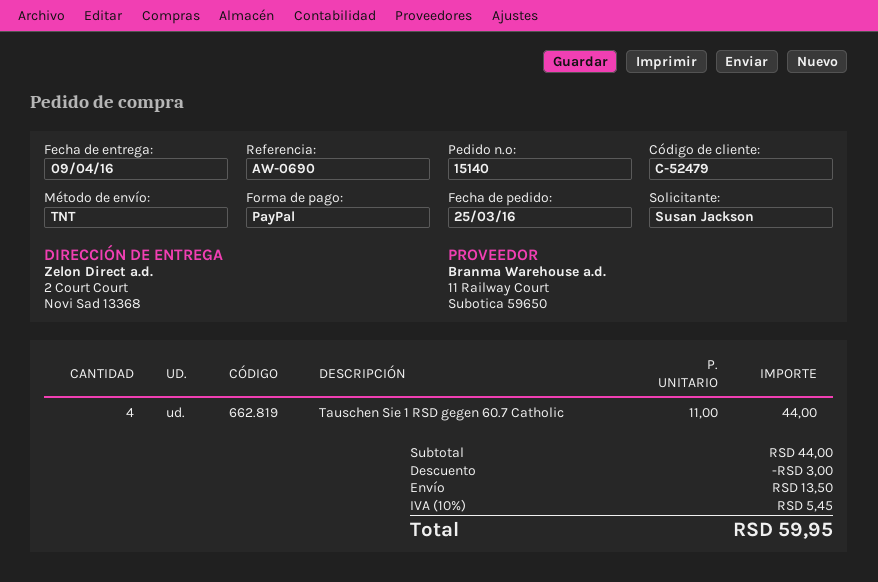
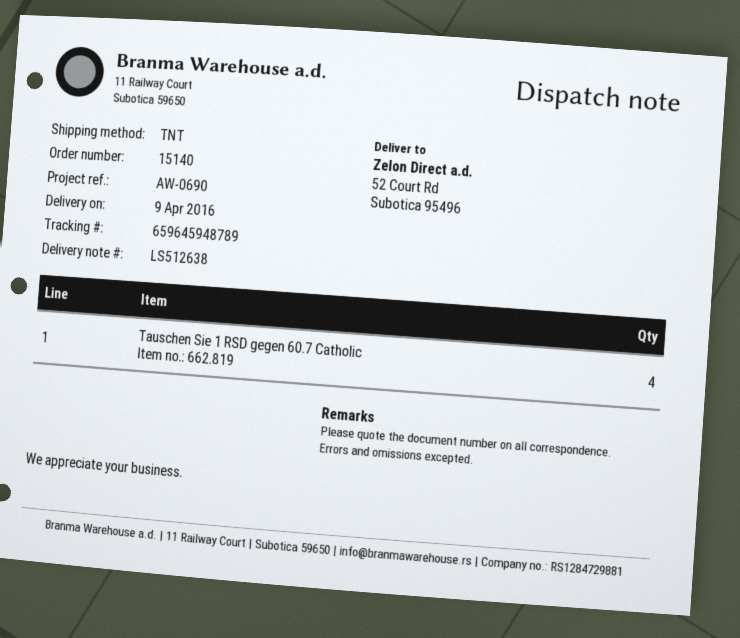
ship to: 2 Court Court, Novi Sad 13368 -> 52 Court Rd, Subotica 95496

